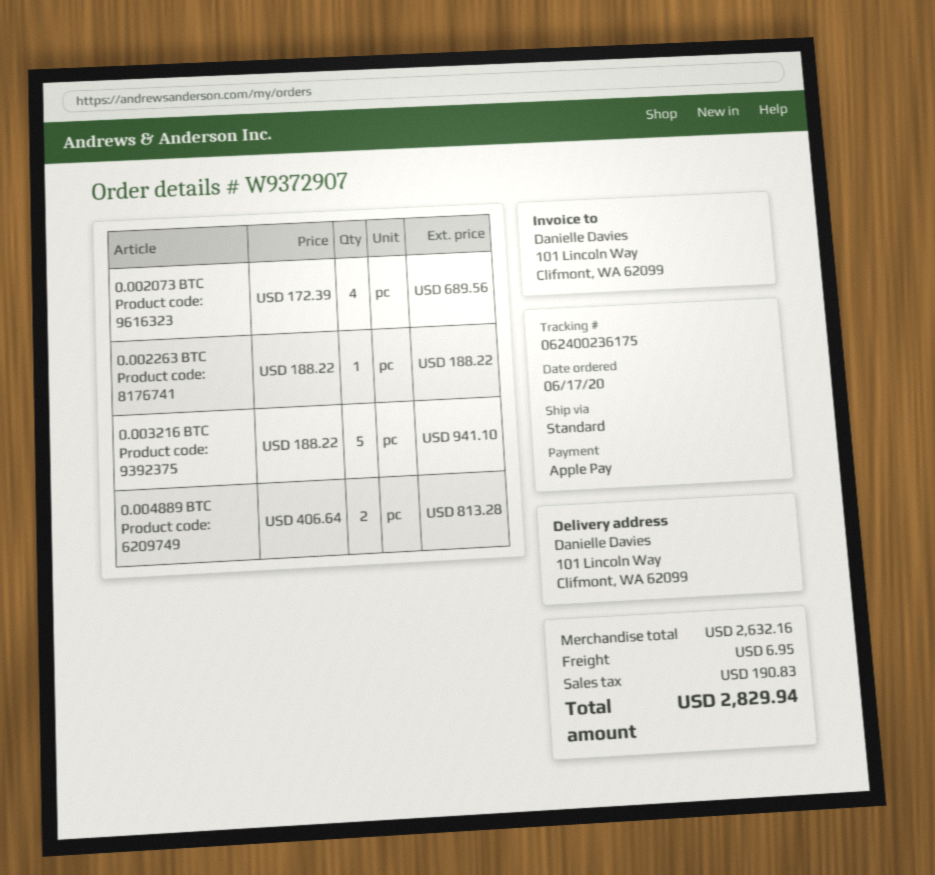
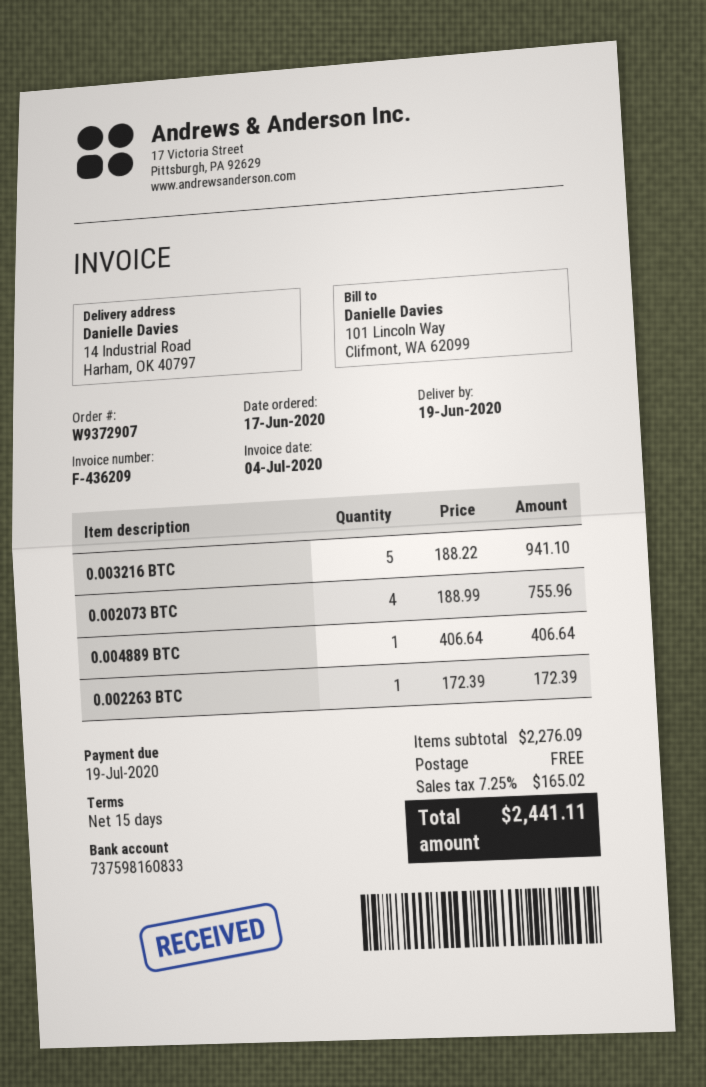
ship to: 101 Lincoln Way, Clifmont, WA 62099 -> 14 Industrial Road, Harham, OK 40797
0.002073 BTC: 4 x 172.39 = 689.56 -> 4 x 188.99 = 755.96
0.002263 BTC: 1 x 188.22 = 188.22 -> 1 x 172.39 = 172.39
0.004889 BTC: 2 x 406.64 = 813.28 -> 1 x 406.64 = 406.64
subtotal: 2632.16 -> 2276.09
shipping: 6.95 -> 0.00
tax: 190.83 -> 165.02
total: 2829.94 -> 2441.11

